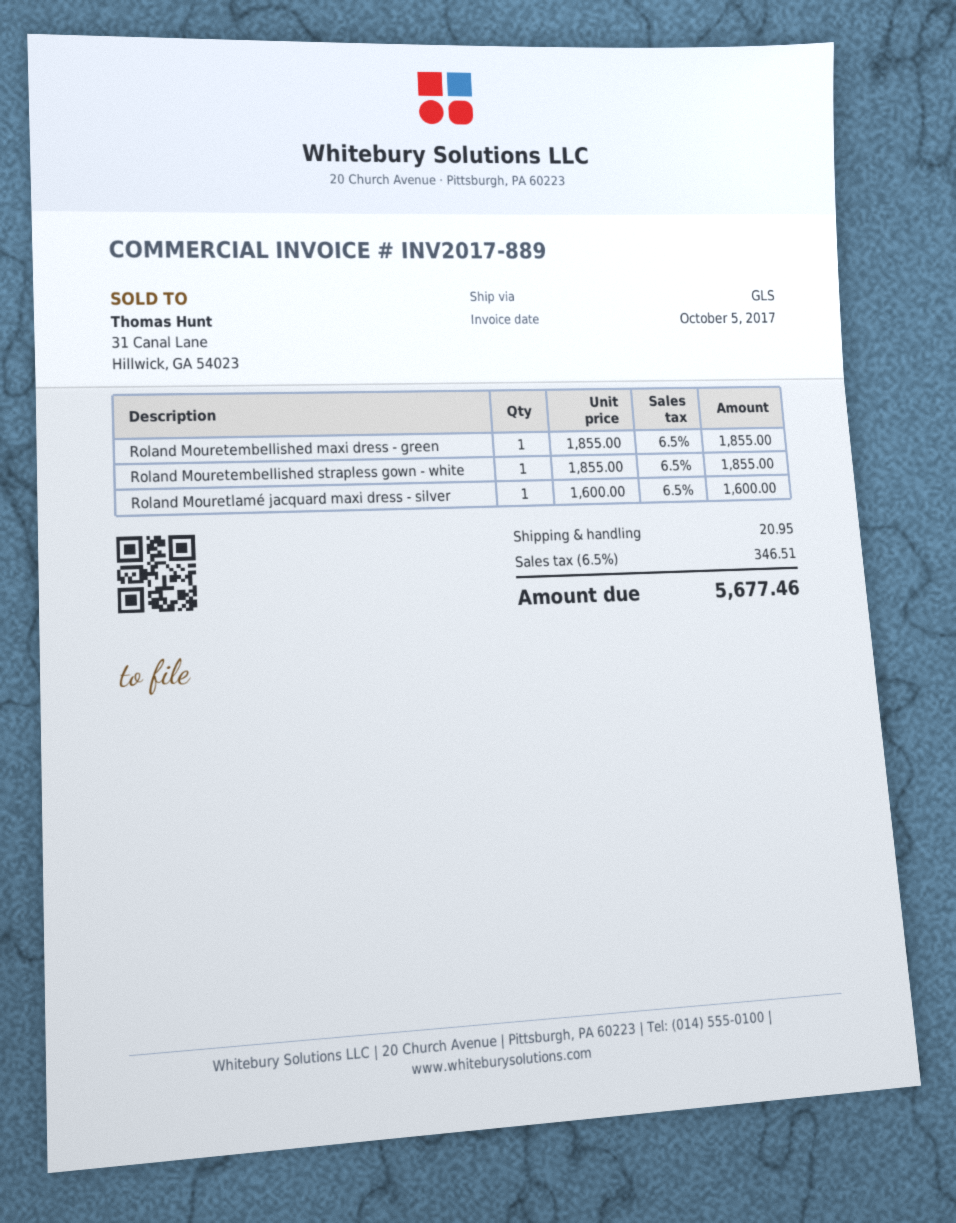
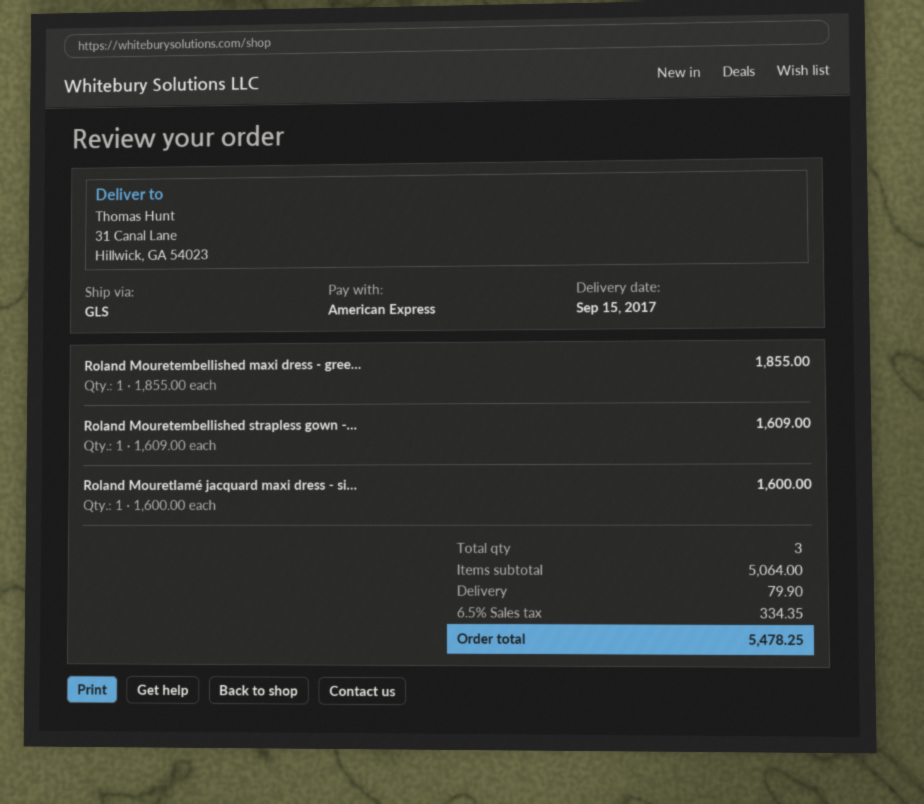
Roland Mouretembellished strapless gown - white: 1 x 1855.00 = 1855.00 -> 1 x 1609.00 = 1609.00
shipping: 20.95 -> 79.90
tax: 6.5% = 346.51 -> 6.5% = 334.35
total: 5677.46 -> 5478.25

